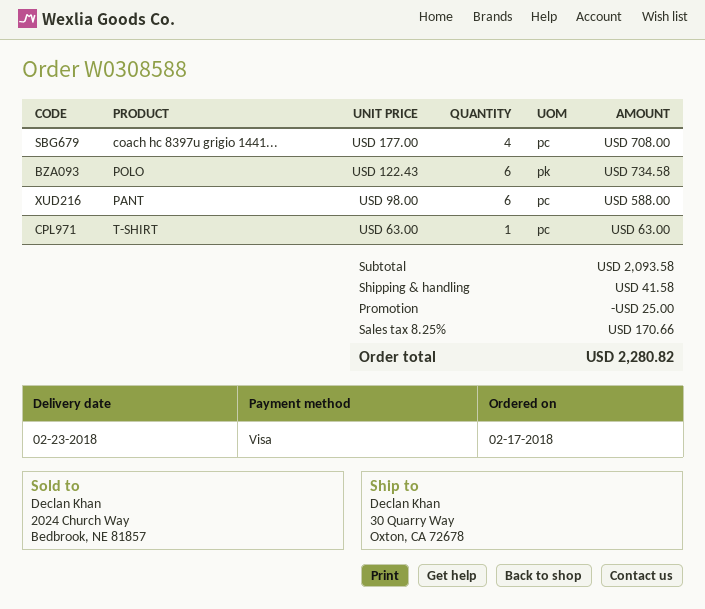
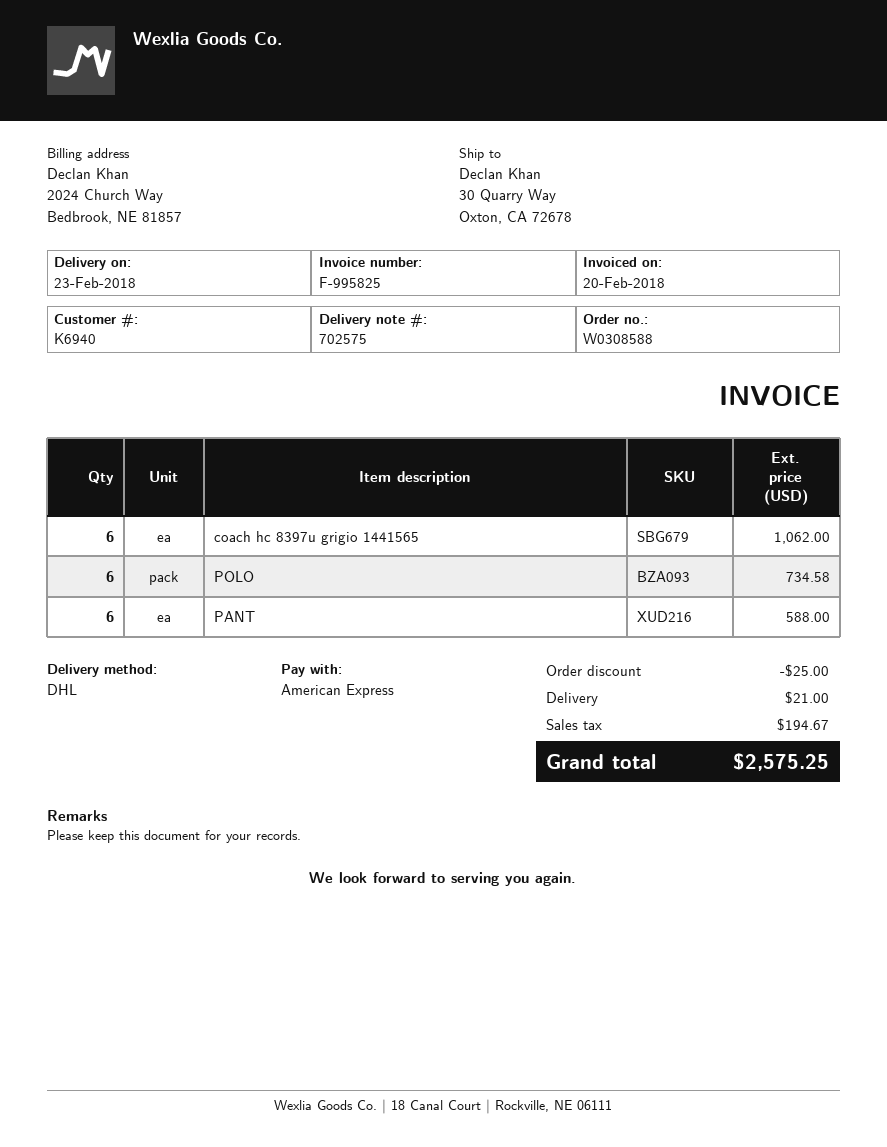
payment method: Visa -> American Express
coach hc 8397u grigio 1441...: 4 for 708.00 -> 6 for 1062.00
T-SHIRT: 1 for 63.00 -> none
shipping: 41.58 -> 21.00
tax: 170.66 -> 194.67
total: 2280.82 -> 2575.25

